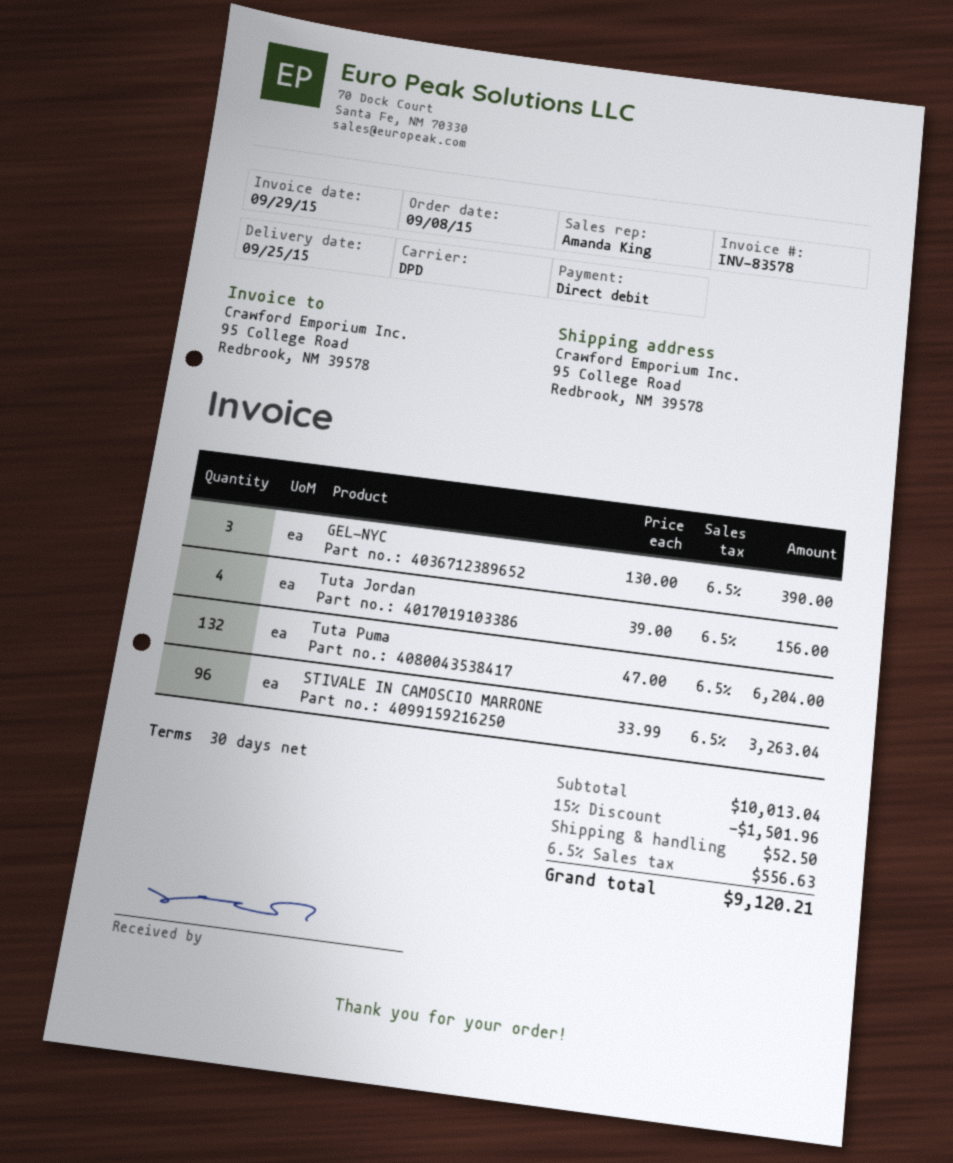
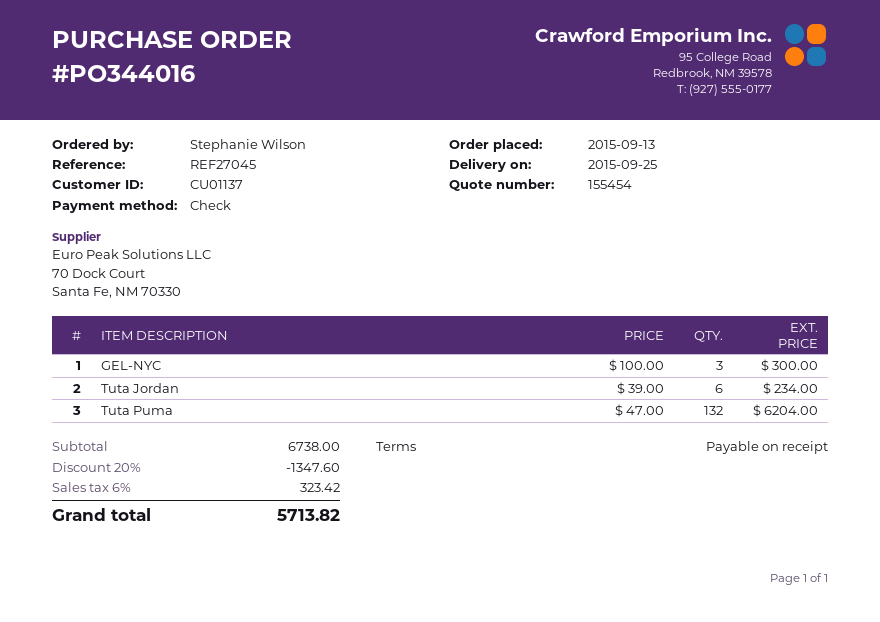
order date: 2015-09-08 -> 2015-09-13
payment terms: 30 days -> on receipt
payment method: direct debit -> cheque
GEL-NYC: 3 x 130.00 = 390.00 -> 3 x 100.00 = 300.00
Tuta Jordan: 4 x 39.00 = 156.00 -> 6 x 39.00 = 234.00
STIVALE IN CAMOSCIO MARRONE: 96 x 33.99 = 3263.04 -> none
subtotal: 10013.04 -> 6738.00
discount: 15% = 1501.96 -> 20% = 1347.60
shipping: 52.50 -> none
tax: 6.5% = 556.63 -> 6% = 323.42
total: 9120.21 -> 5713.82

